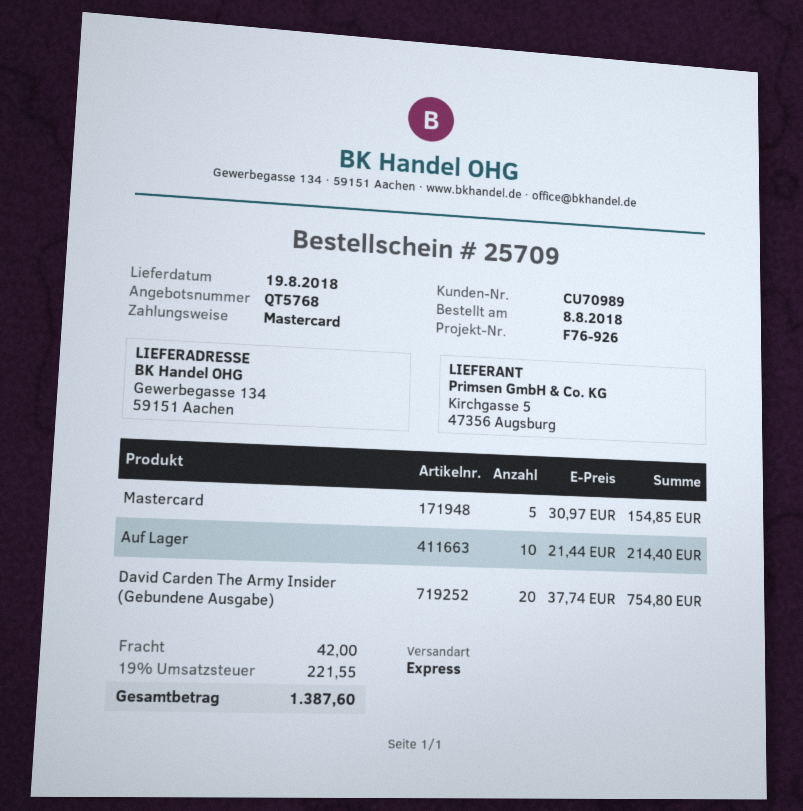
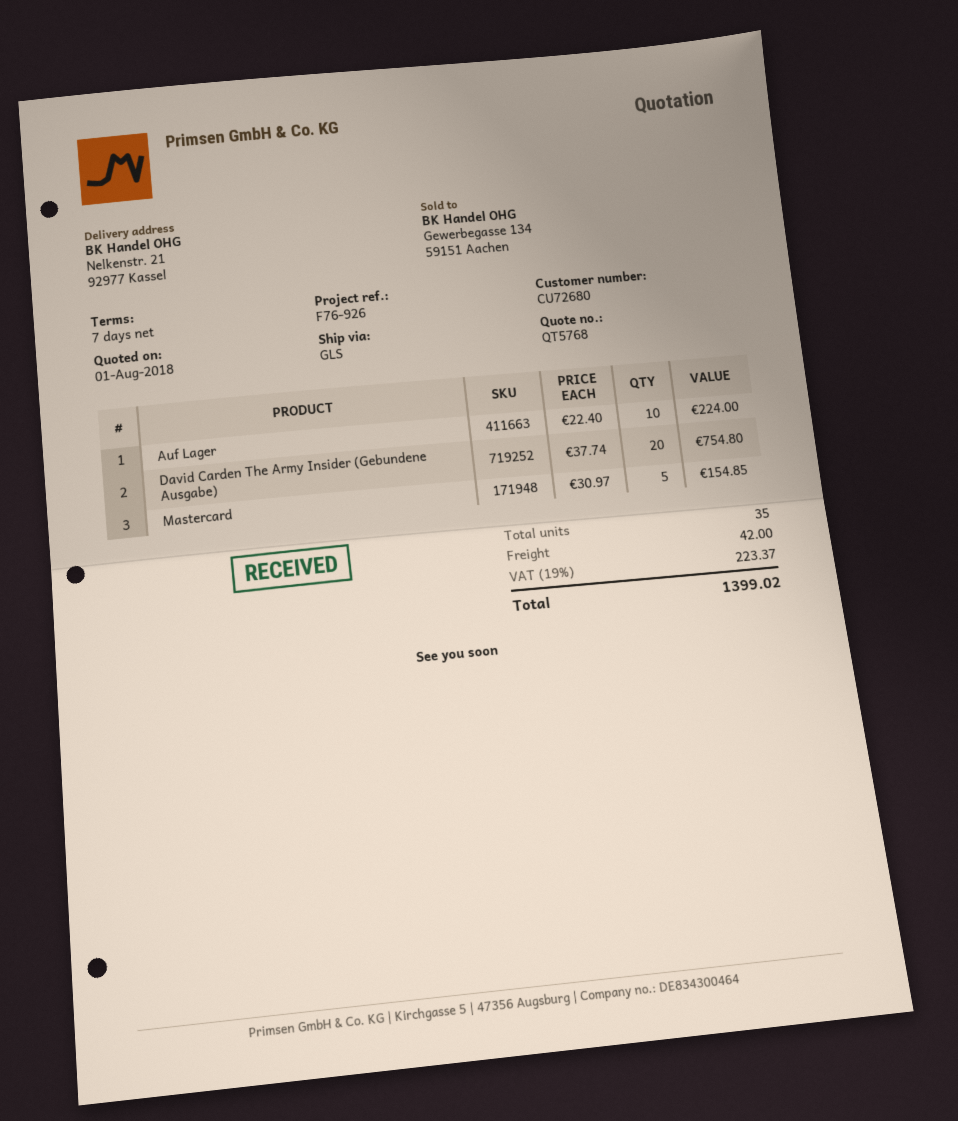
customer number: CU70989 -> CU72680
shipping method: express -> GLS
ship to: Gewerbegasse 134, 59151 Aachen -> Nelkenstr. 21, 92977 Kassel
Auf Lager: 10 x 21.44 = 214.40 -> 10 x 22.40 = 224.00
tax: 19% = 221.55 -> 19% = 223.37
total: 1387.60 -> 1399.02

